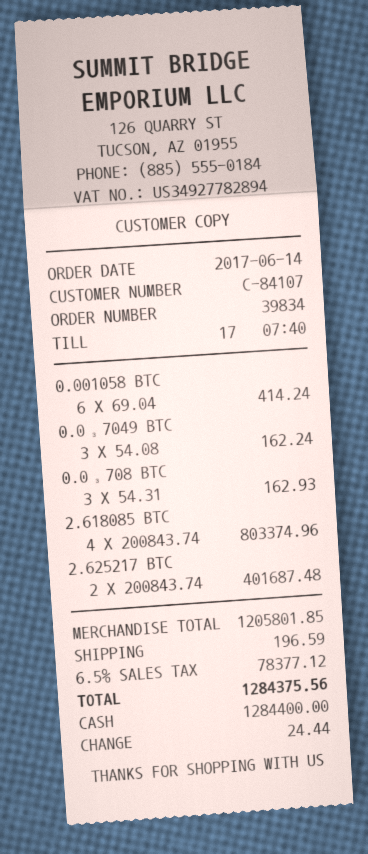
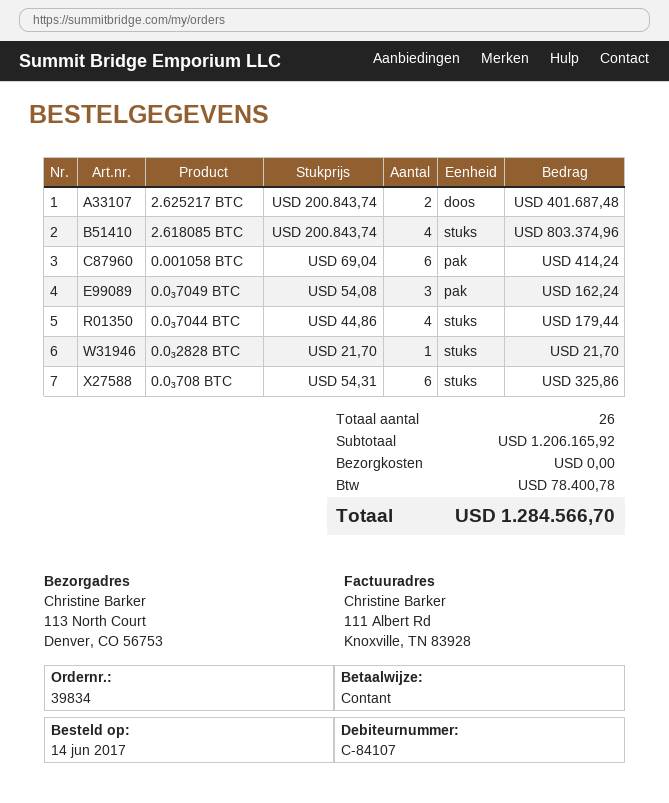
0.0₃708 BTC: 3 x 54.31 = 162.93 -> 6 x 54.31 = 325.86
0.0₃7044 BTC: none -> 4 x 44.86 = 179.44
0.0₃2828 BTC: none -> 1 x 21.70 = 21.70
subtotal: 1205801.85 -> 1206165.92
shipping: 196.59 -> 0.00
tax: 78377.12 -> 78400.78
total: 1284375.56 -> 1284566.70

